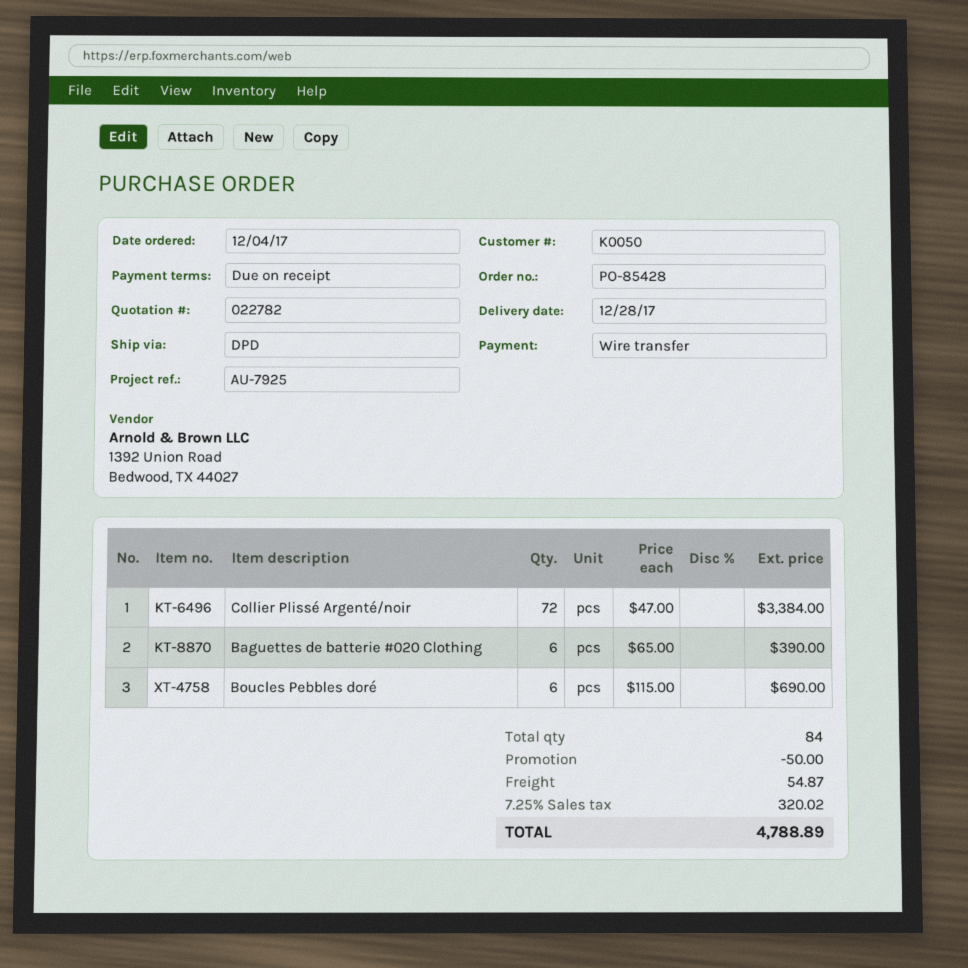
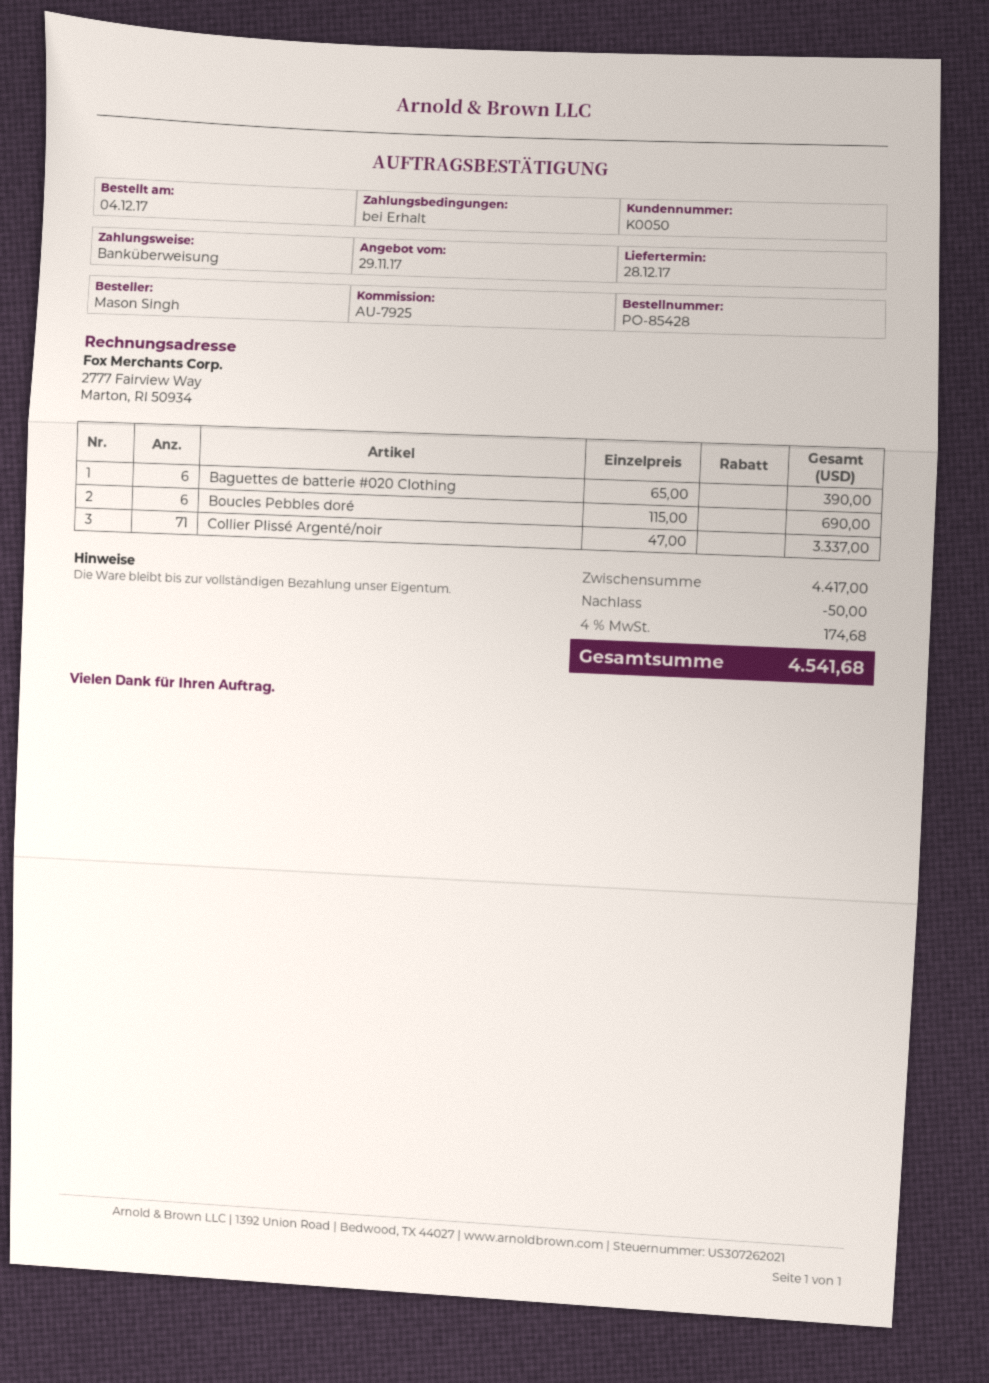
Collier Plissé Argenté/noir: 72 x 47.00 = 3384.00 -> 71 x 47.00 = 3337.00
shipping: 54.87 -> none
tax: 7.25% = 320.02 -> 4% = 174.68
total: 4788.89 -> 4541.68

